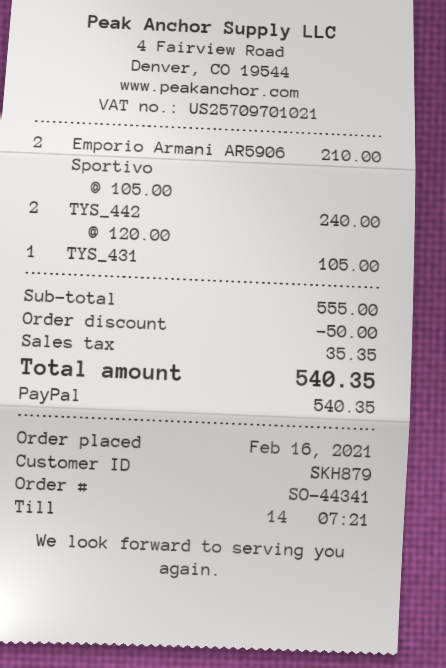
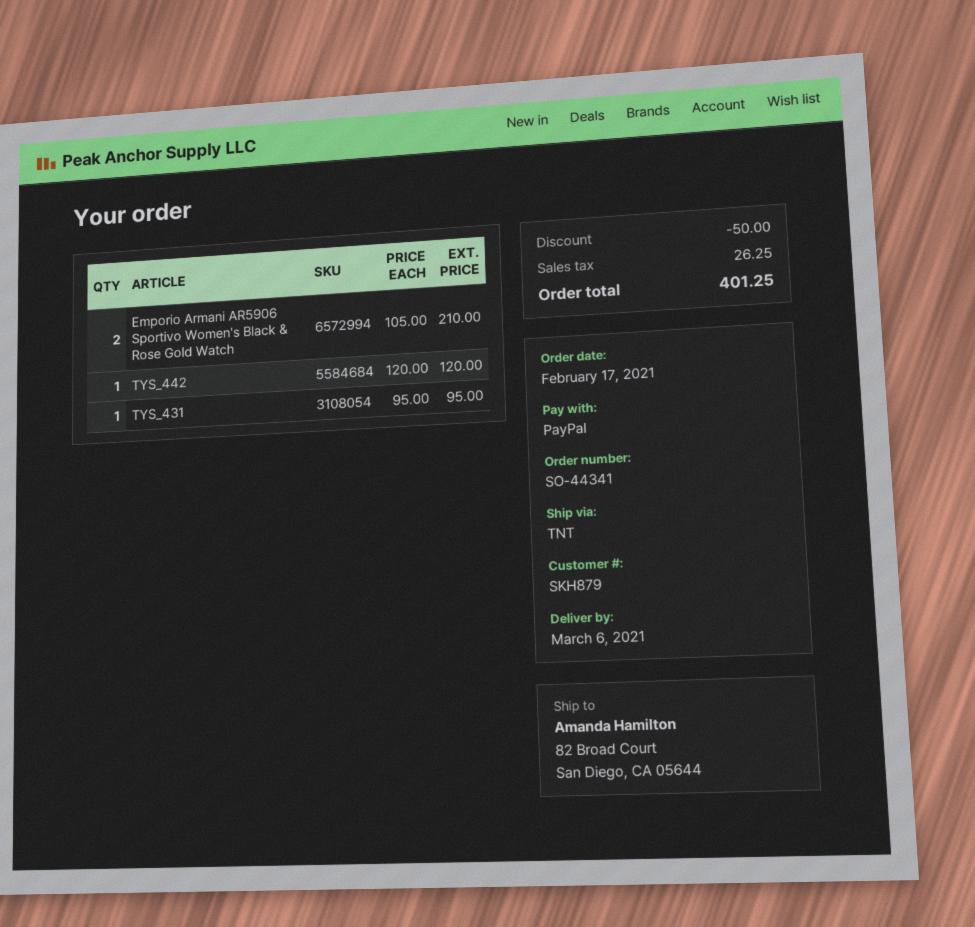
order date: 2021-02-16 -> 2021-02-17
TYS_442: 2 x 120.00 = 240.00 -> 1 x 120.00 = 120.00
TYS_431: 1 x 105.00 = 105.00 -> 1 x 95.00 = 95.00
tax: 35.35 -> 26.25
total: 540.35 -> 401.25

